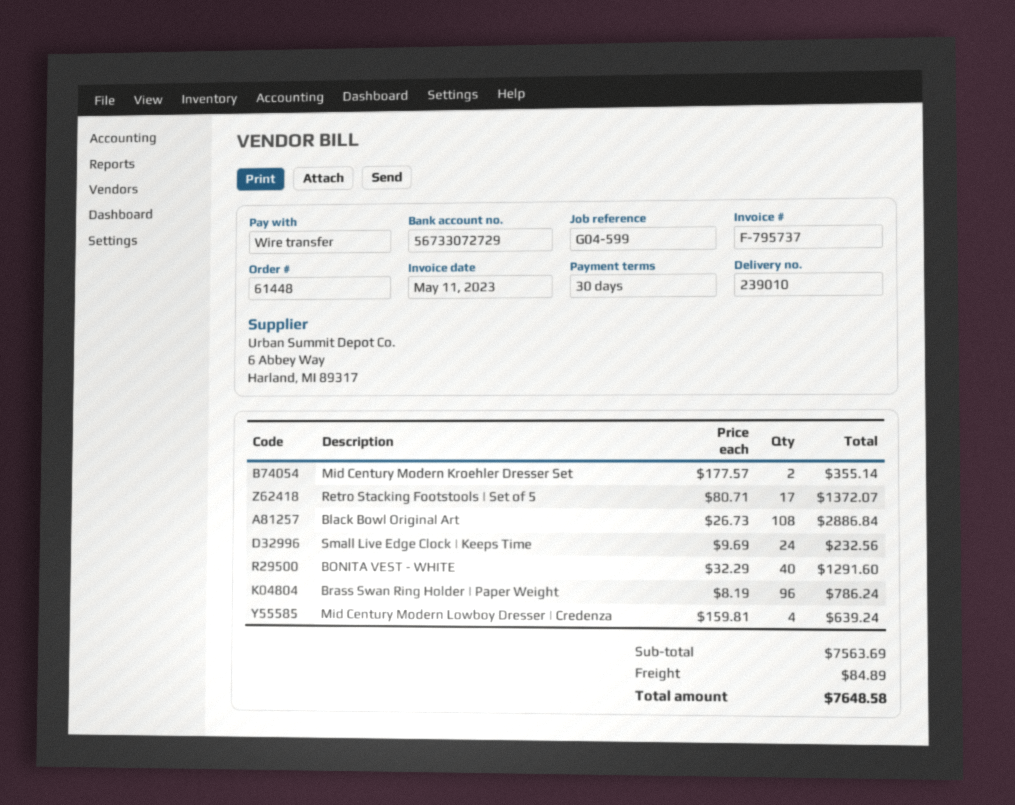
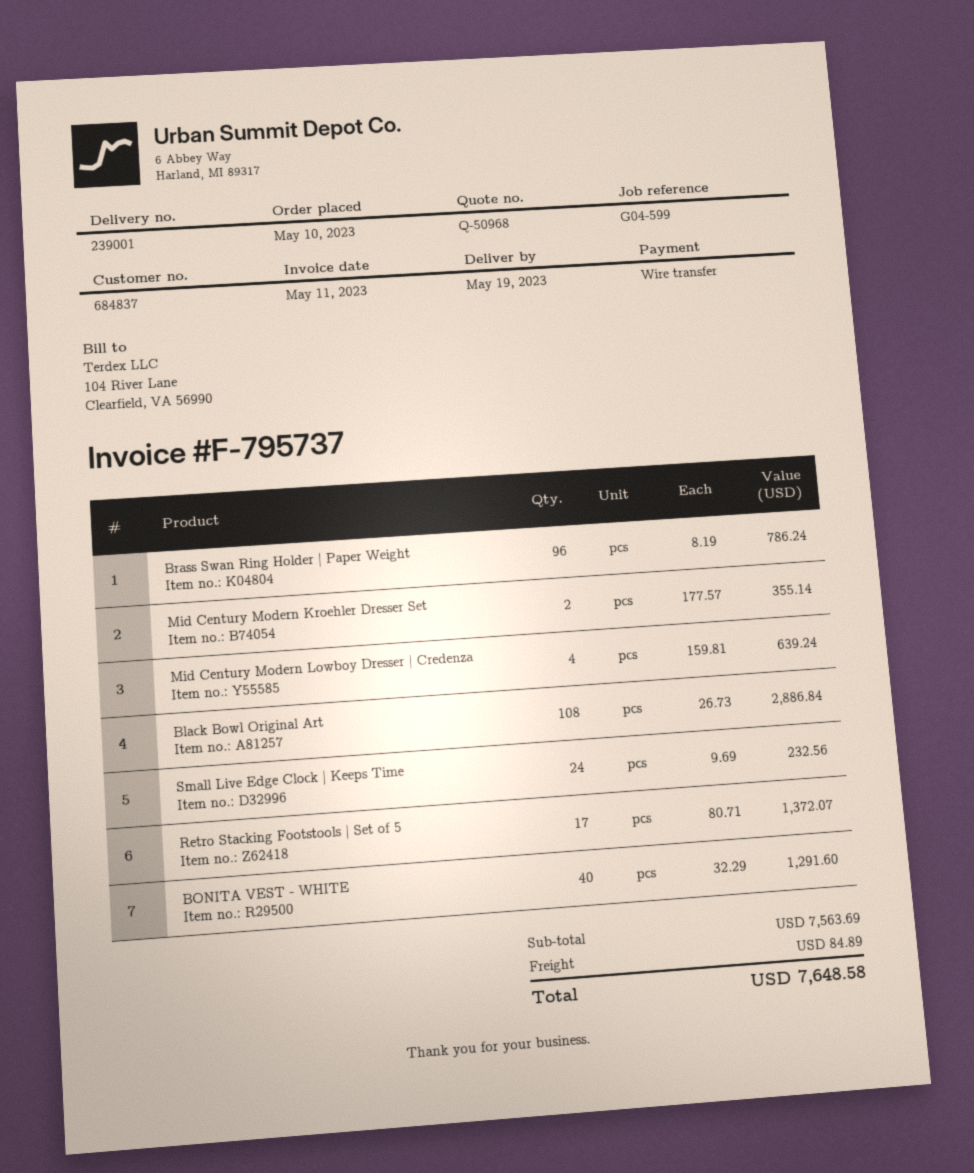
delivery note number: 239010 -> 239001

